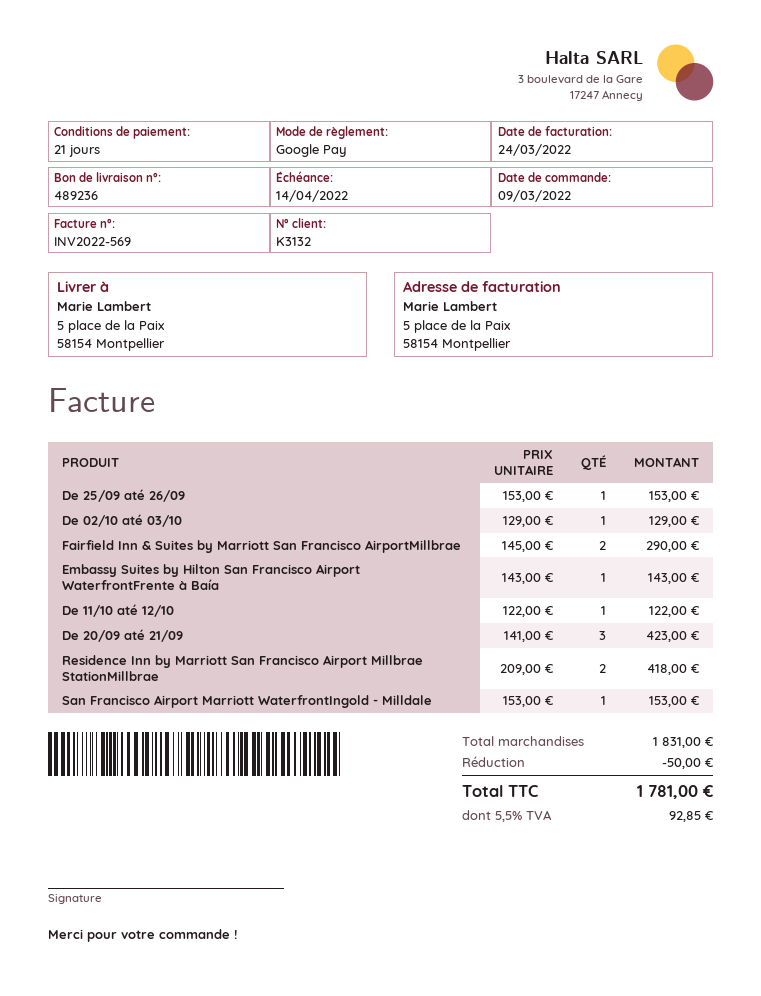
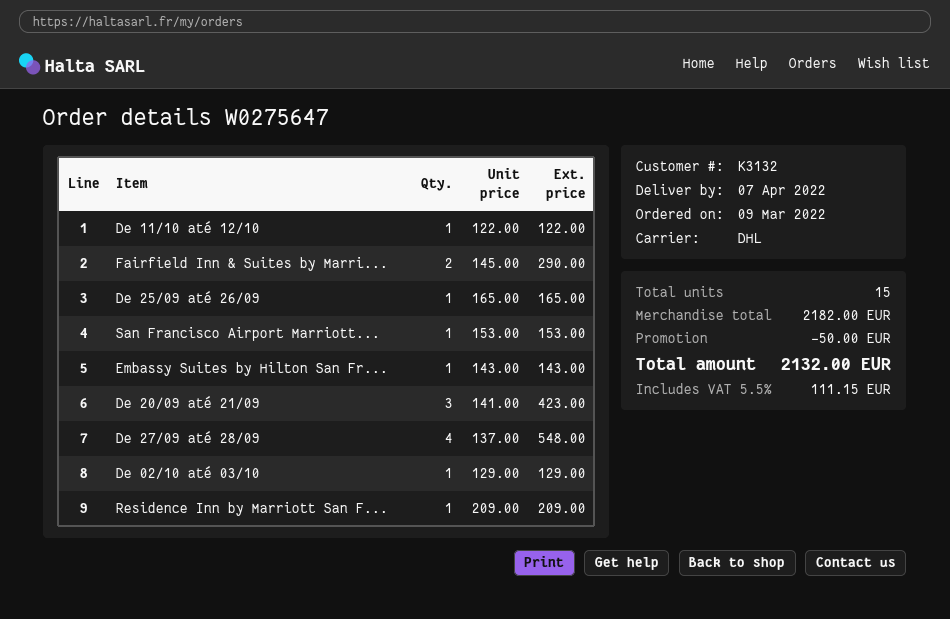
De 25/09 até 26/09: 1 x 153.00 = 153.00 -> 1 x 165.00 = 165.00
Residence Inn by Marriott San Francisco Airport Millbrae StationMillbrae: 2 x 209.00 = 418.00 -> 1 x 209.00 = 209.00
De 27/09 até 28/09: none -> 4 x 137.00 = 548.00
subtotal: 1831.00 -> 2182.00
tax: 5.5% = 92.85 -> 5.5% = 111.15
total: 1781.00 -> 2132.00

